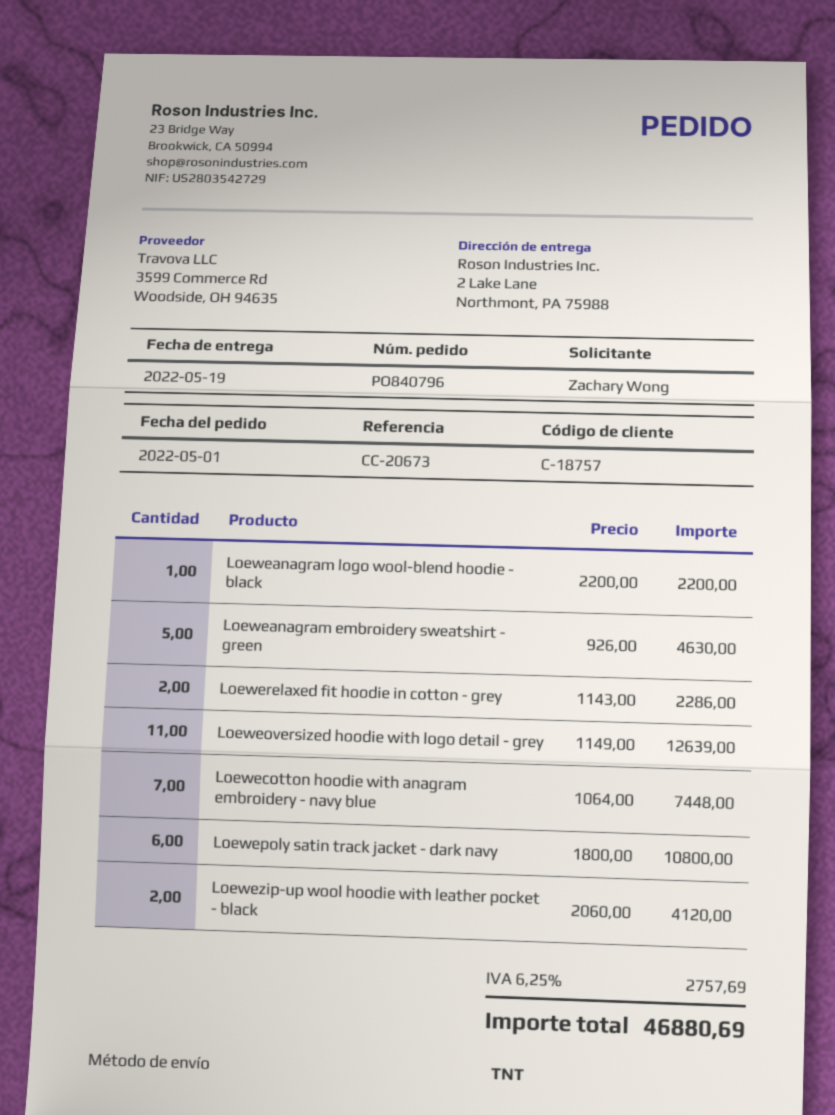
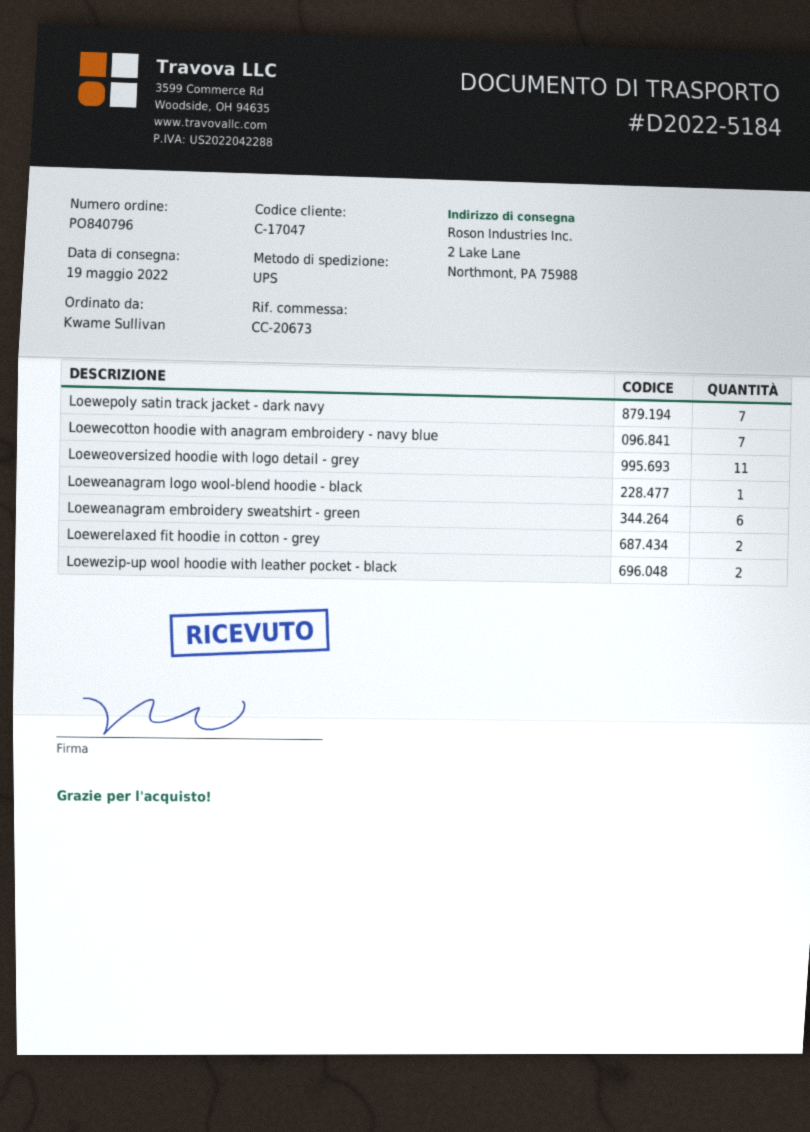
customer number: C-18757 -> C-17047
ordered by: Zachary Wong -> Kwame Sullivan
shipping method: TNT -> UPS
Loeweanagram embroidery sweatshirt - green: 5 -> 6
Loewepoly satin track jacket - dark navy: 6 -> 7

